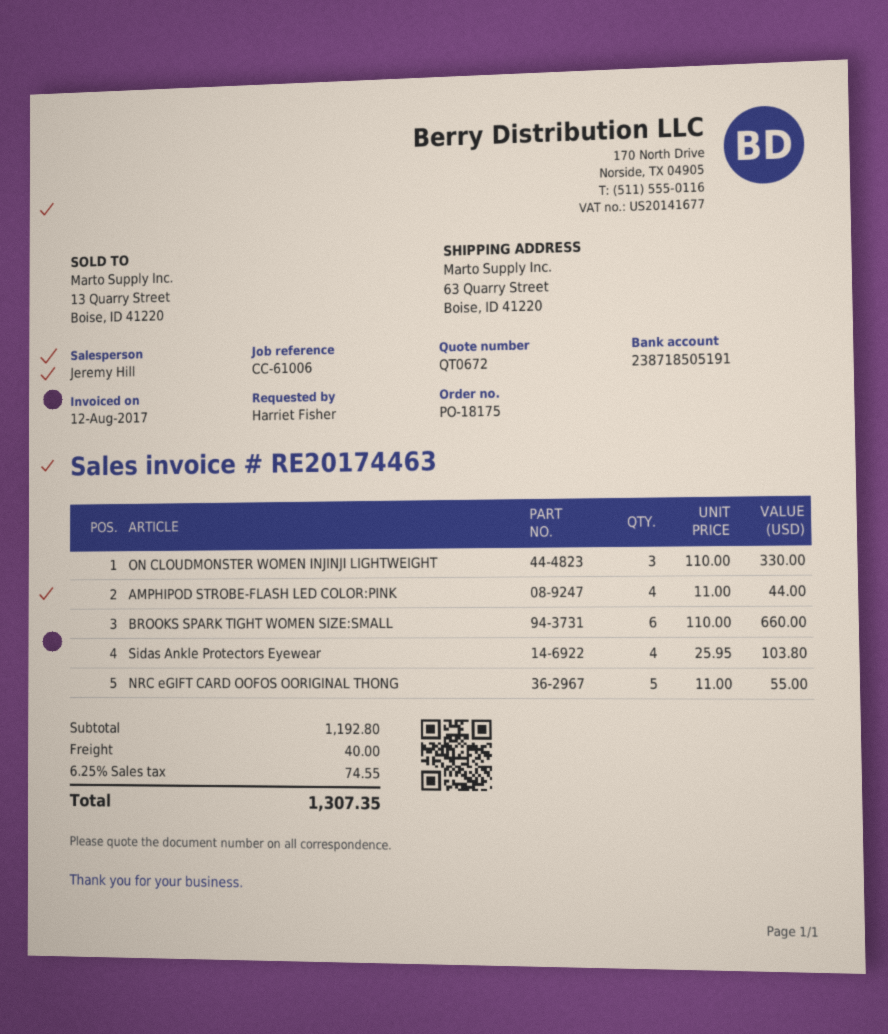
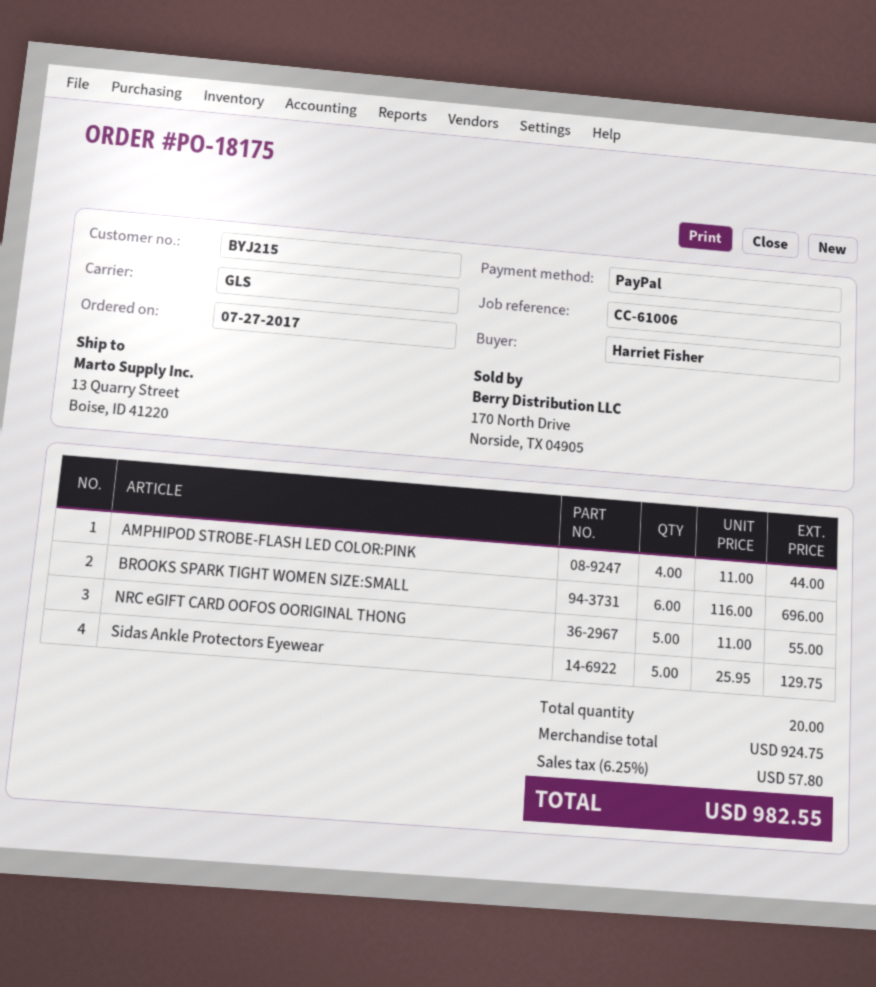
ship to: 63 Quarry Street, Boise, ID 41220 -> 13 Quarry Street, Boise, ID 41220
ON CLOUDMONSTER WOMEN INJINJI LIGHTWEIGHT: 3 x 110.00 = 330.00 -> none
BROOKS SPARK TIGHT WOMEN SIZE:SMALL: 6 x 110.00 = 660.00 -> 6 x 116.00 = 696.00
Sidas Ankle Protectors Eyewear: 4 x 25.95 = 103.80 -> 5 x 25.95 = 129.75
subtotal: 1192.80 -> 924.75
shipping: 40.00 -> none
tax: 6.25% = 74.55 -> 6.25% = 57.80
total: 1307.35 -> 982.55

